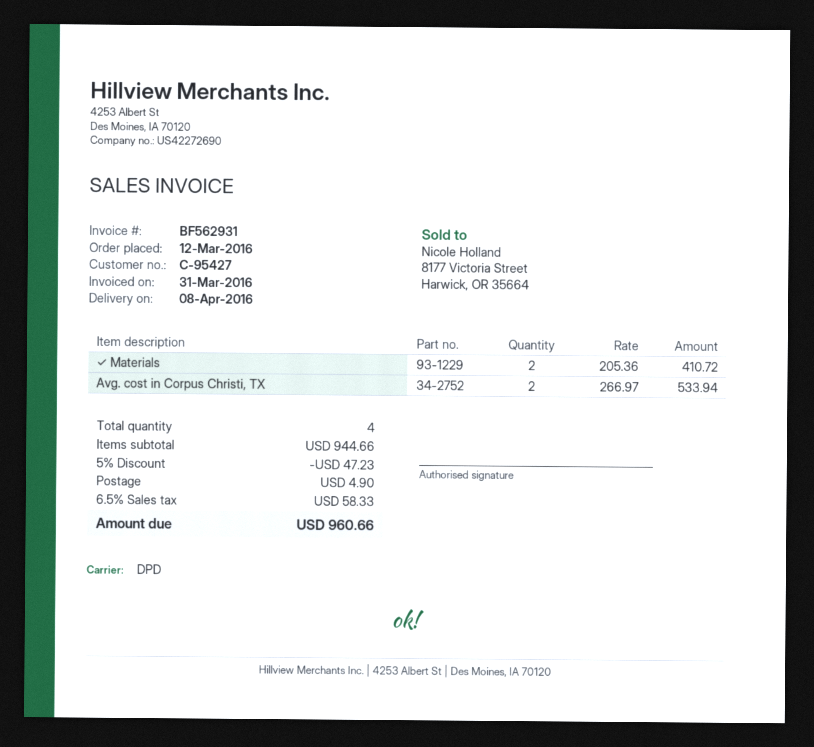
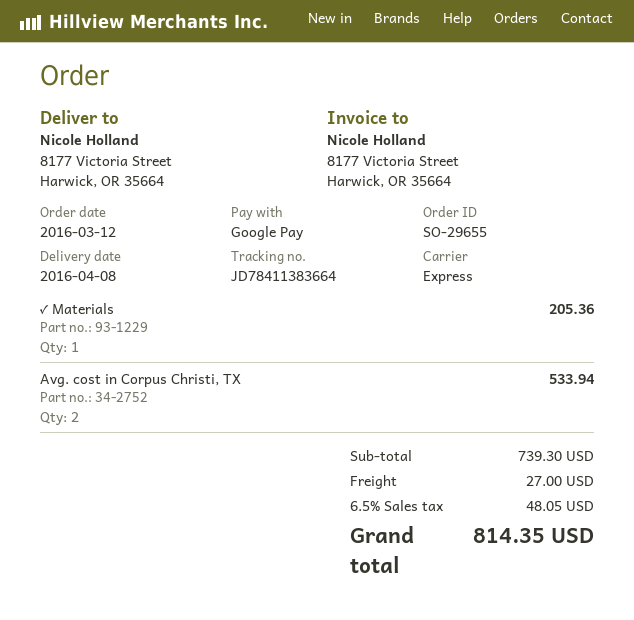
shipping method: DPD -> express
✓ Materials: 2 for 410.72 -> 1 for 205.36
subtotal: 944.66 -> 739.30
discount: 5% = 47.23 -> none
shipping: 4.90 -> 27.00
tax: 6.5% = 58.33 -> 6.5% = 48.05
total: 960.66 -> 814.35

